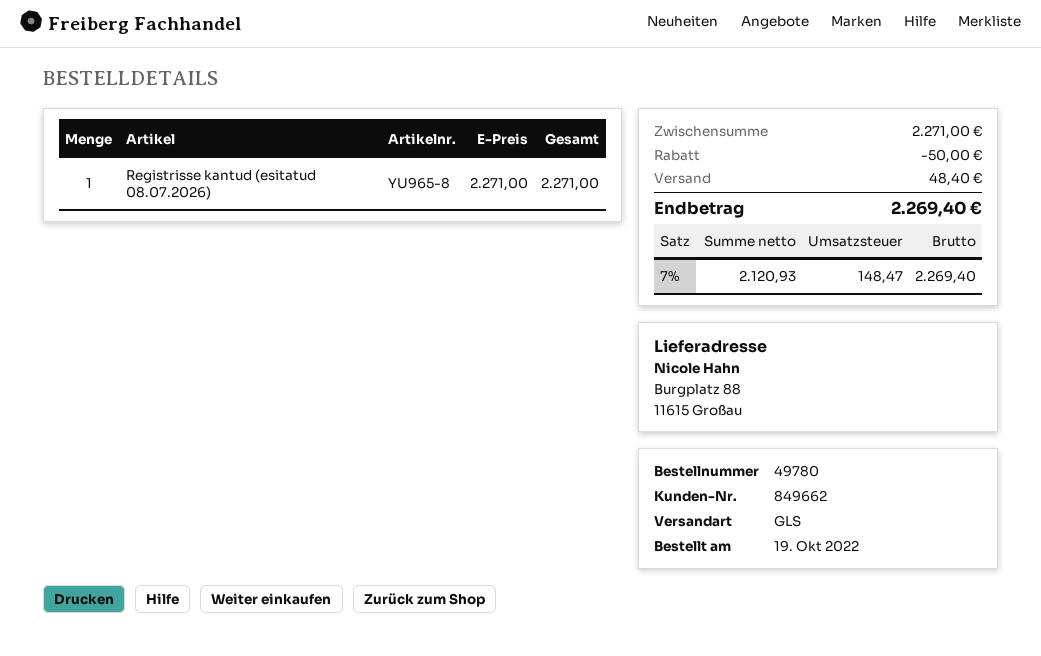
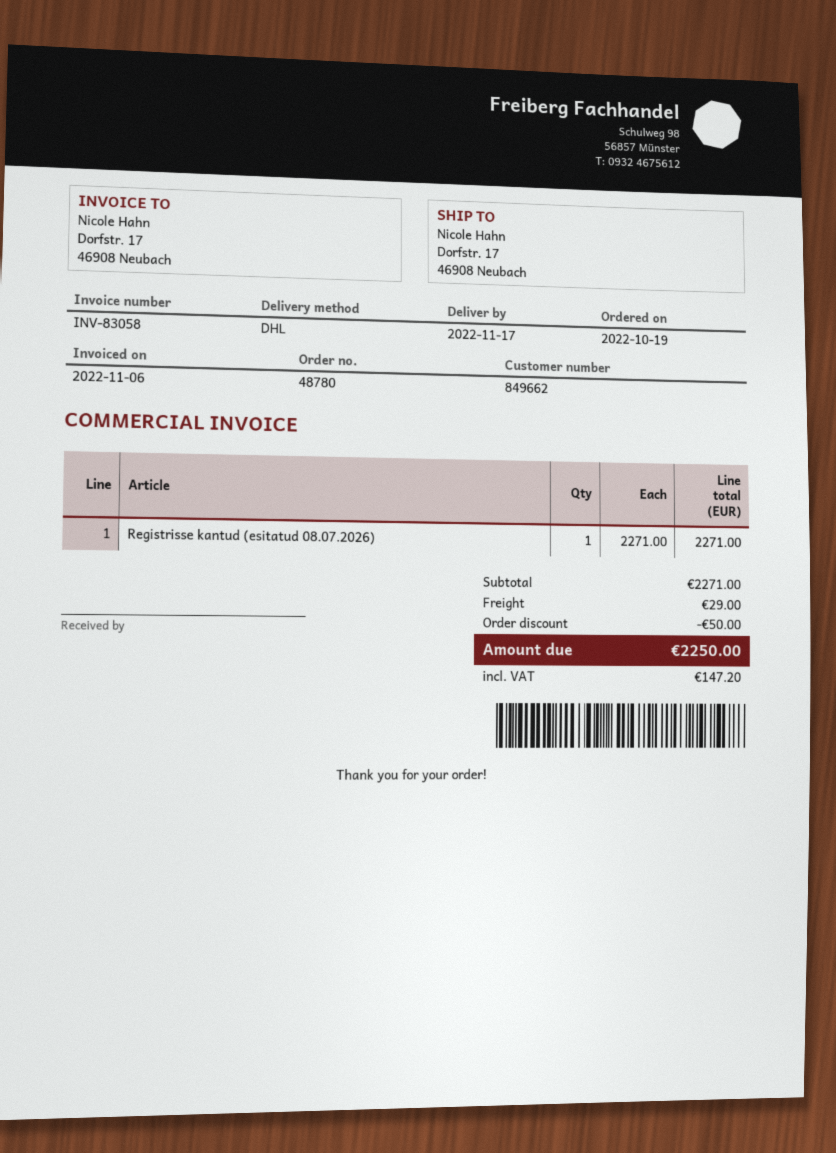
order number: 49780 -> 48780
shipping method: GLS -> DHL
ship to: Burgplatz 88, 11615 Großau -> Dorfstr. 17, 46908 Neubach
shipping: 48.40 -> 29.00
tax: 148.47 -> 147.20
total: 2269.40 -> 2250.00

